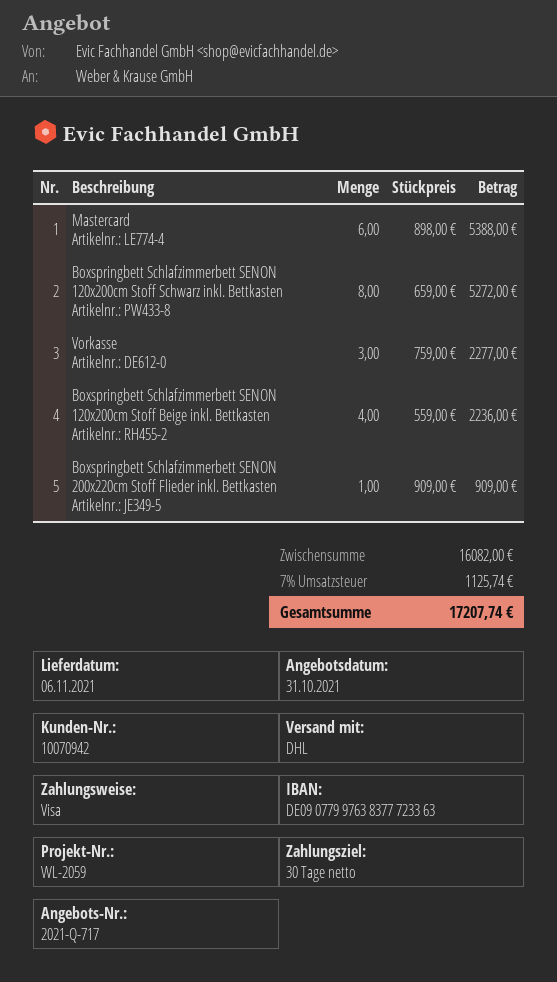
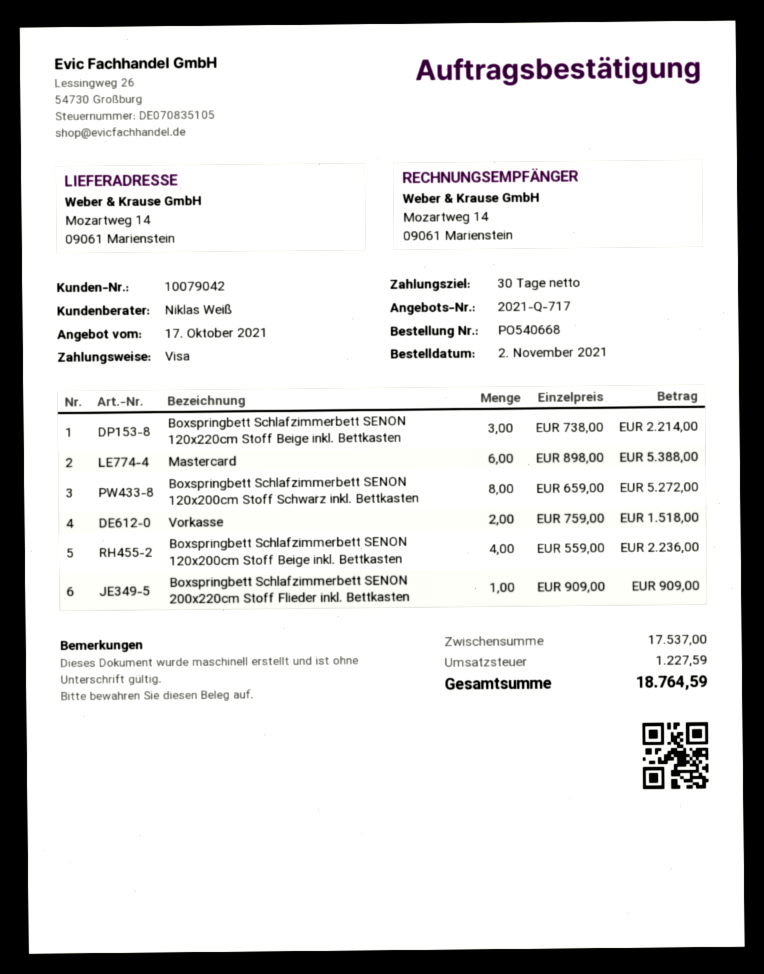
quote date: 2021-10-31 -> 2021-10-17
customer number: 10070942 -> 10079042
Vorkasse: 3 x 759.00 = 2277.00 -> 2 x 759.00 = 1518.00
Boxspringbett Schlafzimmerbett SENON 120x220cm Stoff Beige inkl. Bettkasten: none -> 3 x 738.00 = 2214.00
subtotal: 16082.00 -> 17537.00
tax: 1125.74 -> 1227.59
total: 17207.74 -> 18764.59

